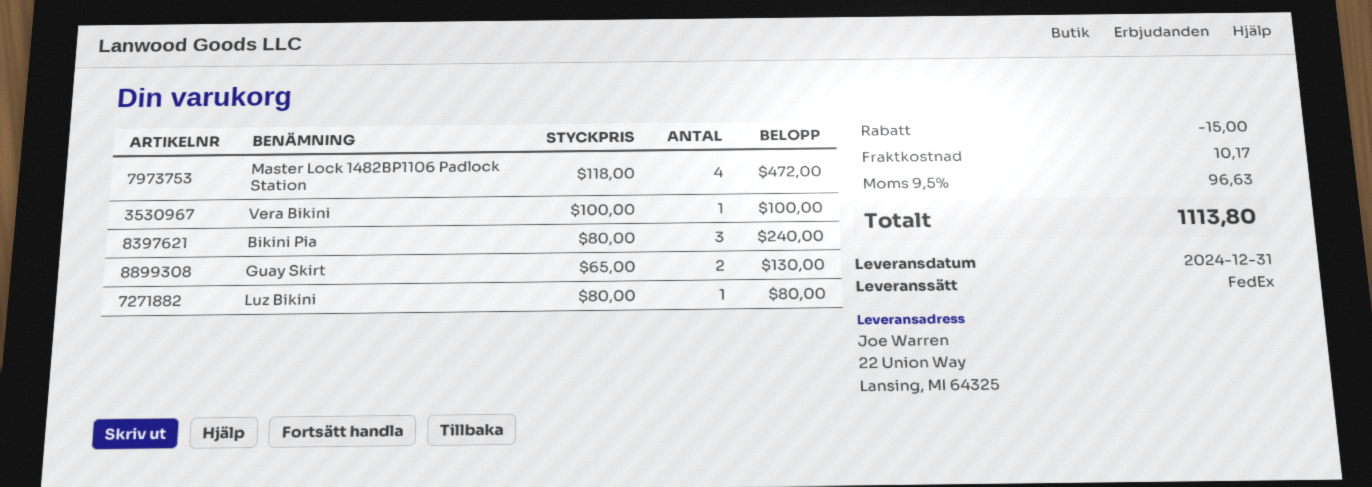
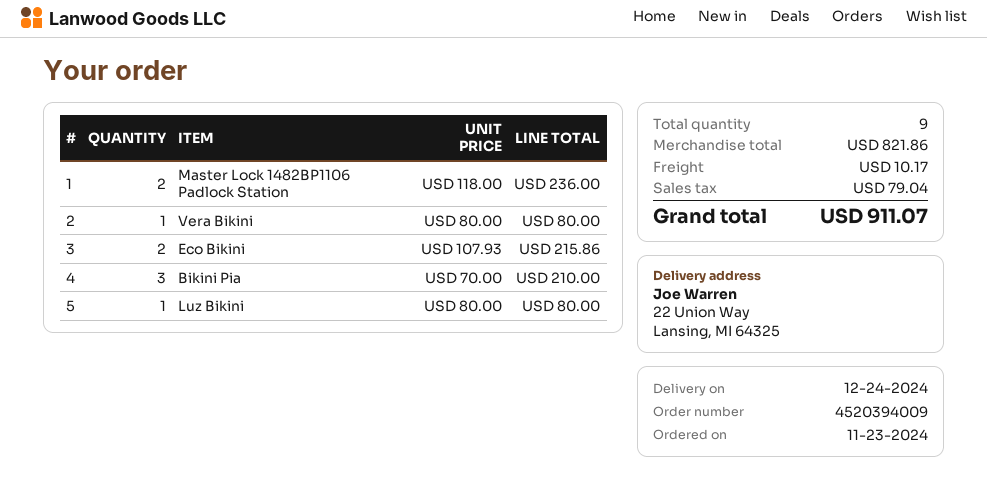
delivery date: 2024-12-31 -> 2024-12-24
Master Lock 1482BP1106 Padlock Station: 4 x 118.00 = 472.00 -> 2 x 118.00 = 236.00
Vera Bikini: 1 x 100.00 = 100.00 -> 1 x 80.00 = 80.00
Bikini Pia: 3 x 80.00 = 240.00 -> 3 x 70.00 = 210.00
Guay Skirt: 2 x 65.00 = 130.00 -> none
Eco Bikini: none -> 2 x 107.93 = 215.86
discount: 15.00 -> none
tax: 96.63 -> 79.04
total: 1113.80 -> 911.07

